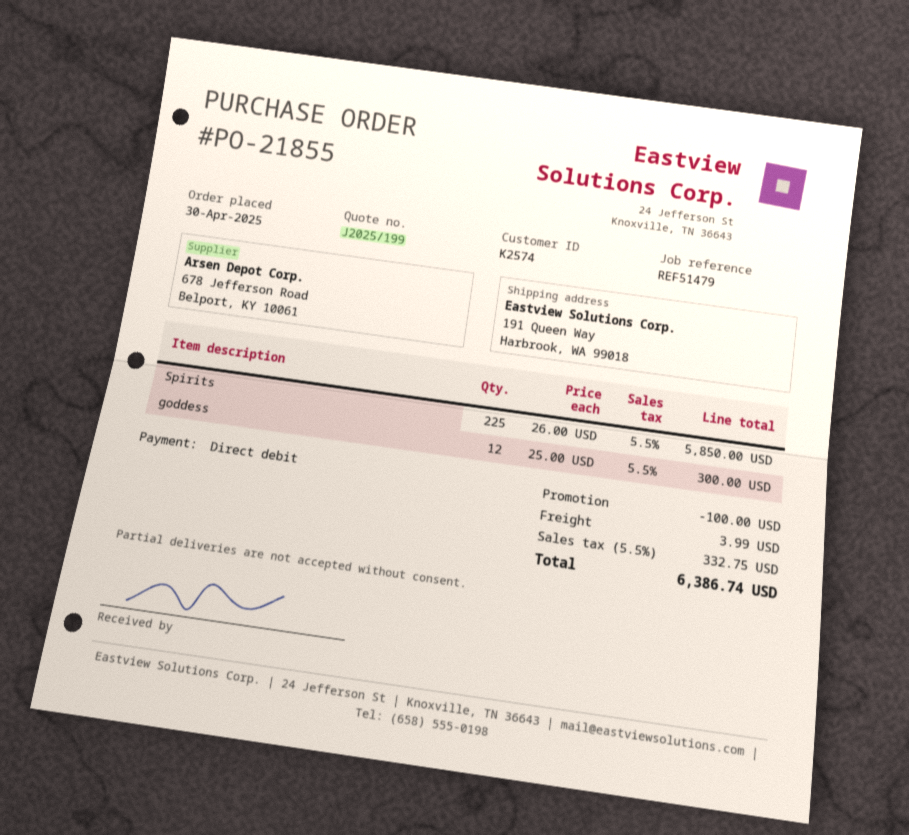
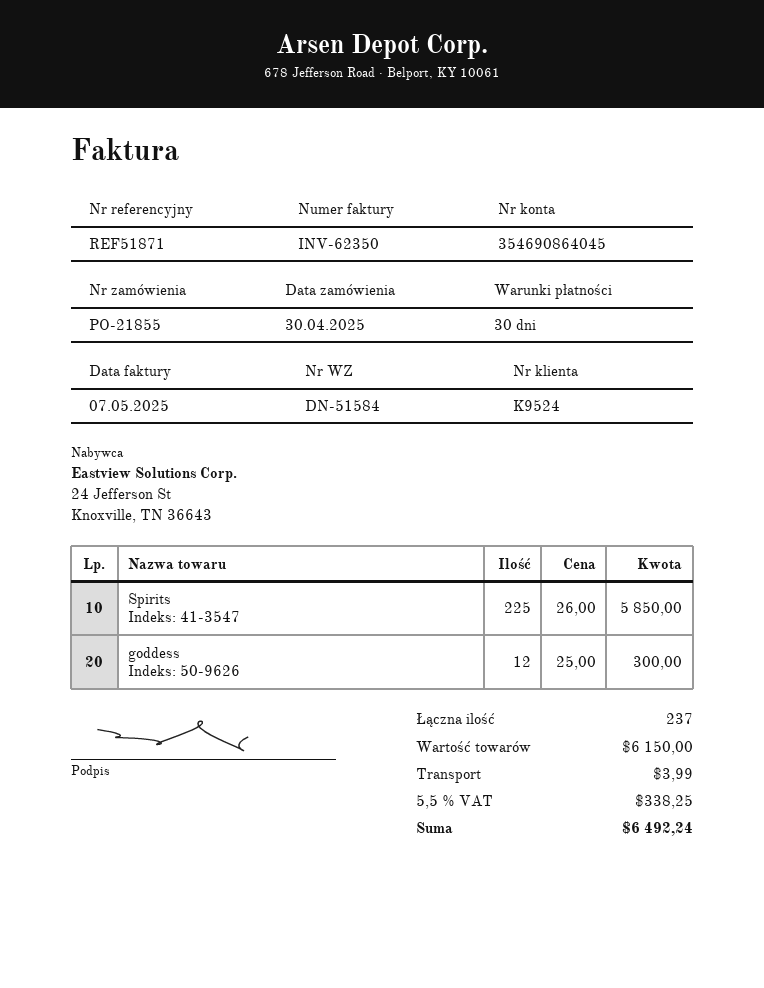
customer number: K2574 -> K9524
reference: REF51479 -> REF51871
discount: 100.00 -> none
tax: 5.5% = 332.75 -> 5.5% = 338.25
total: 6386.74 -> 6492.24

